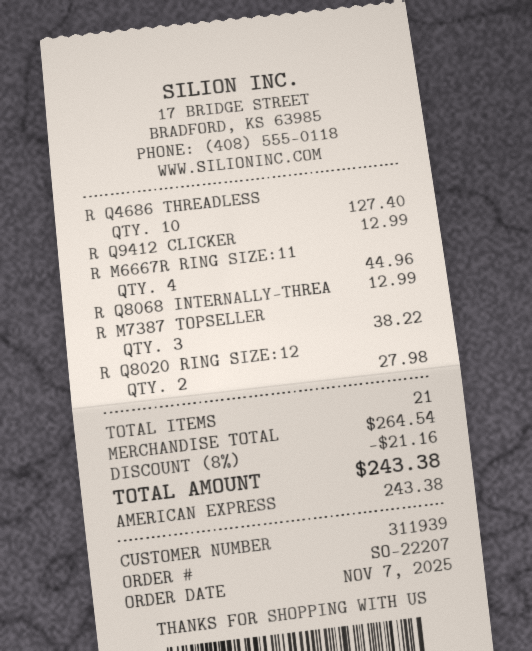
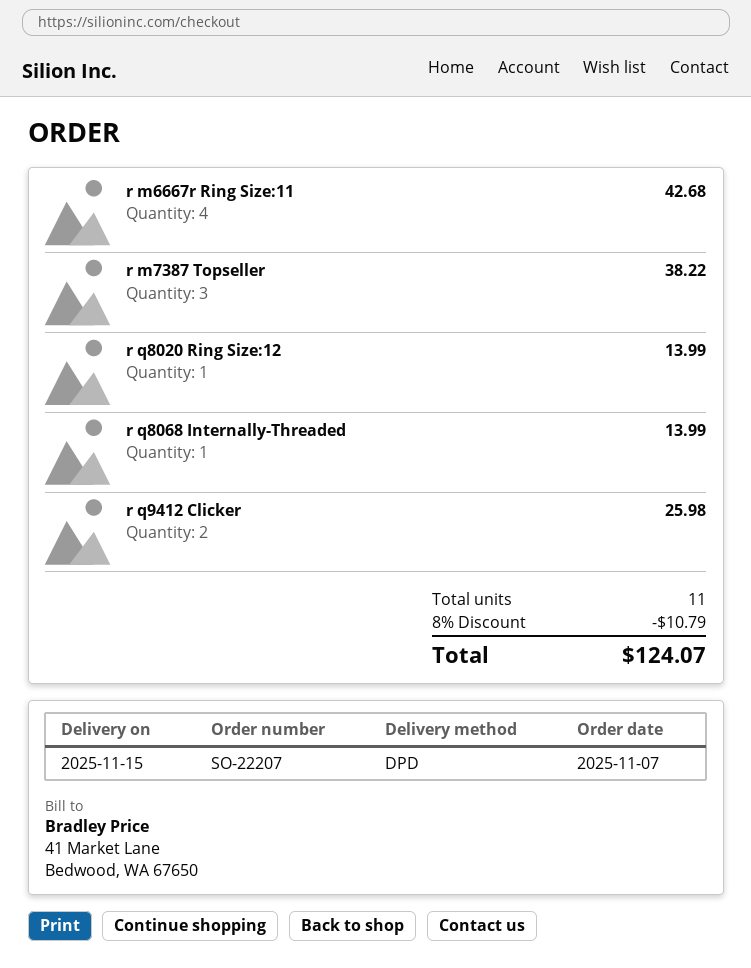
R Q4686 THREADLESS: 10 for 127.40 -> none
R Q9412 CLICKER: 1 for 12.99 -> 2 for 25.98
R M6667R RING SIZE:11: 4 for 44.96 -> 4 for 42.68
R Q8068 INTERNALLY-THREA: 1 for 12.99 -> 1 for 13.99
R Q8020 RING SIZE:12: 2 for 27.98 -> 1 for 13.99
total quantity: 21 -> 11
discount: 8% = 21.16 -> 8% = 10.79
total: 243.38 -> 124.07

